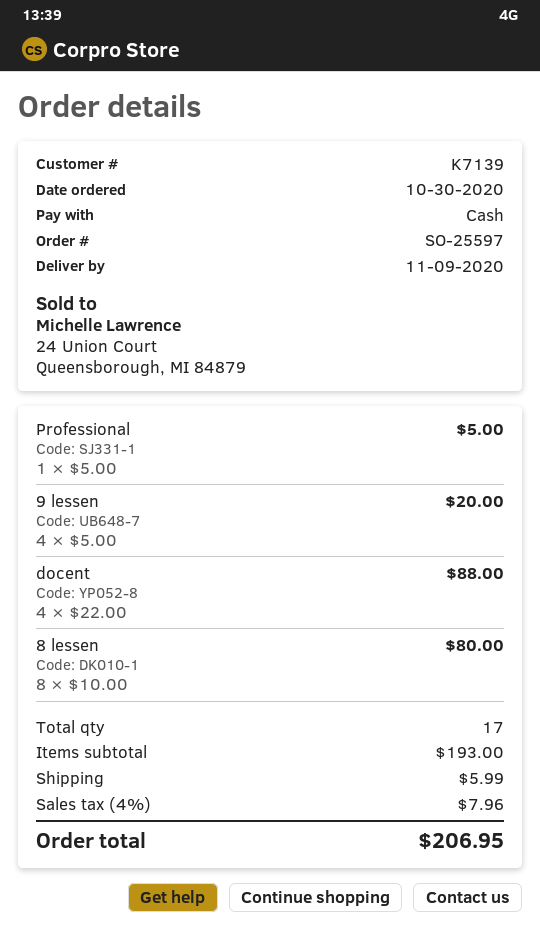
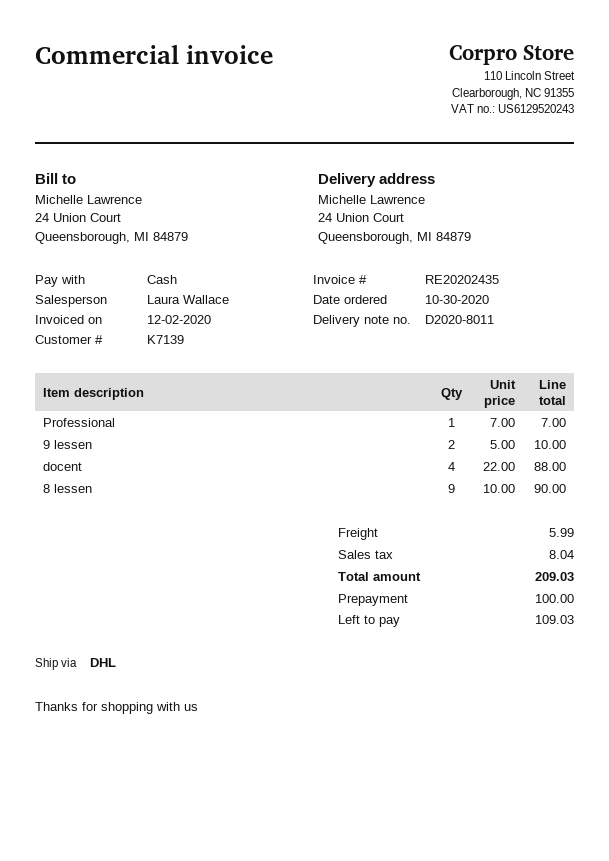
Professional: 1 x 5.00 = 5.00 -> 1 x 7.00 = 7.00
9 lessen: 4 x 5.00 = 20.00 -> 2 x 5.00 = 10.00
8 lessen: 8 x 10.00 = 80.00 -> 9 x 10.00 = 90.00
tax: 7.96 -> 8.04
total: 206.95 -> 209.03

